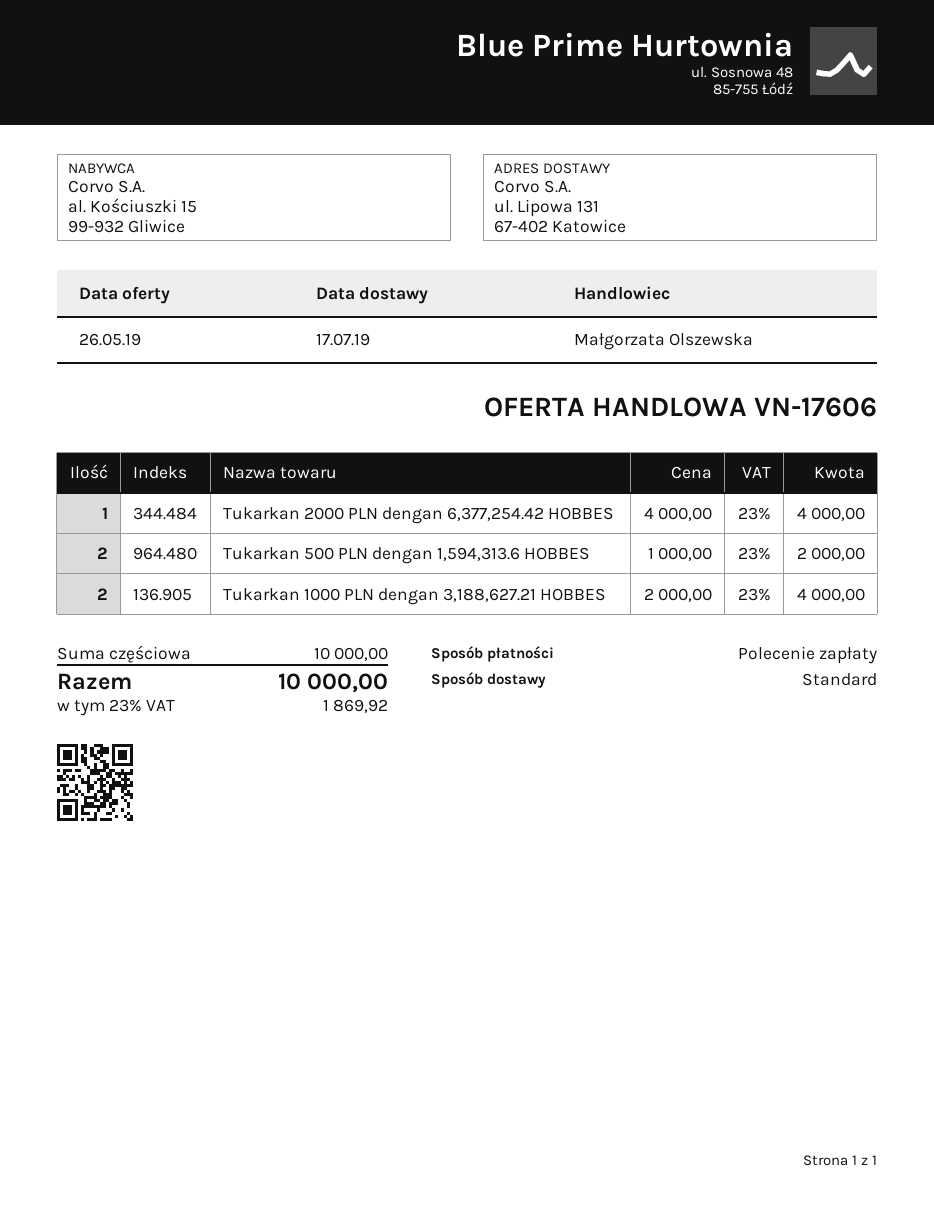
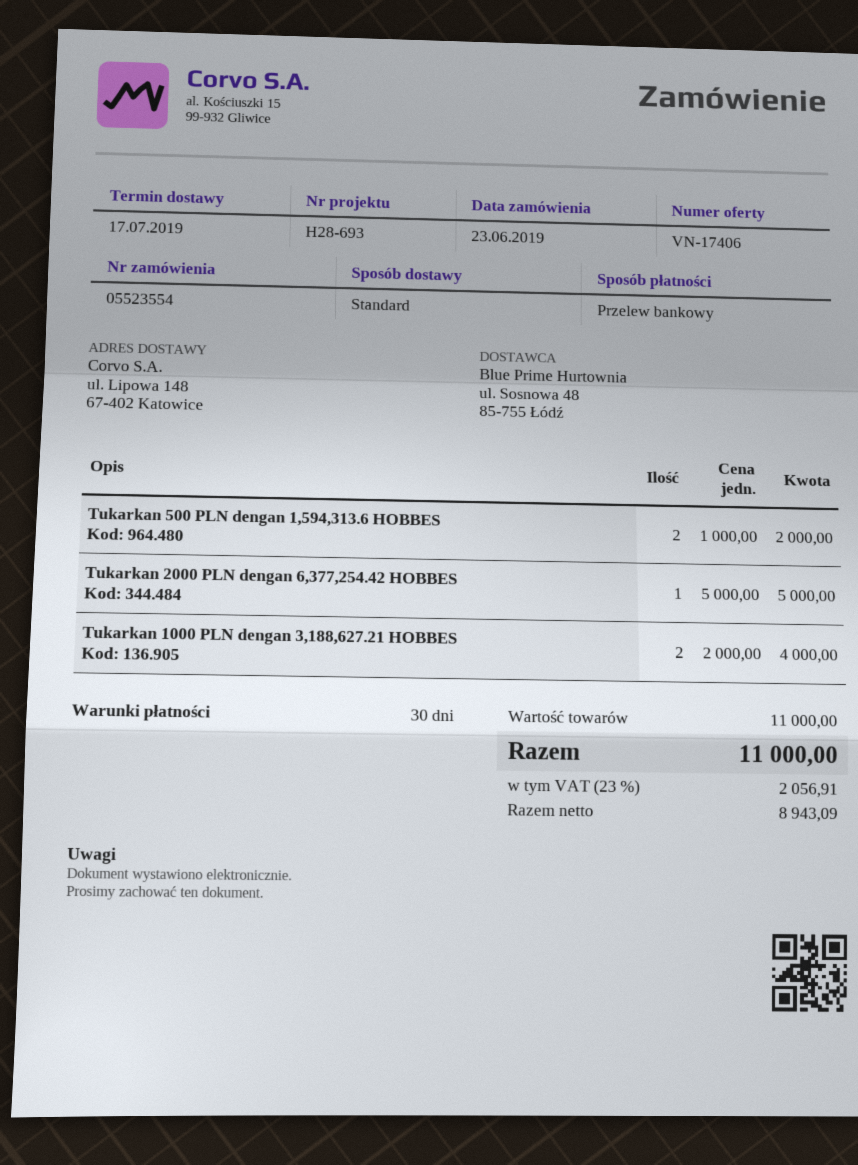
quote number: VN-17606 -> VN-17406
payment method: direct debit -> bank transfer
ship to: ul. Lipowa 131, 67-402 Katowice -> ul. Lipowa 148, 67-402 Katowice
Tukarkan 2000 PLN dengan 6,377,254.42 HOBBES: 1 x 4000.00 = 4000.00 -> 1 x 5000.00 = 5000.00
subtotal: 10000.00 -> 11000.00
tax: 23% = 1869.92 -> 23% = 2056.91
total: 10000.00 -> 11000.00

